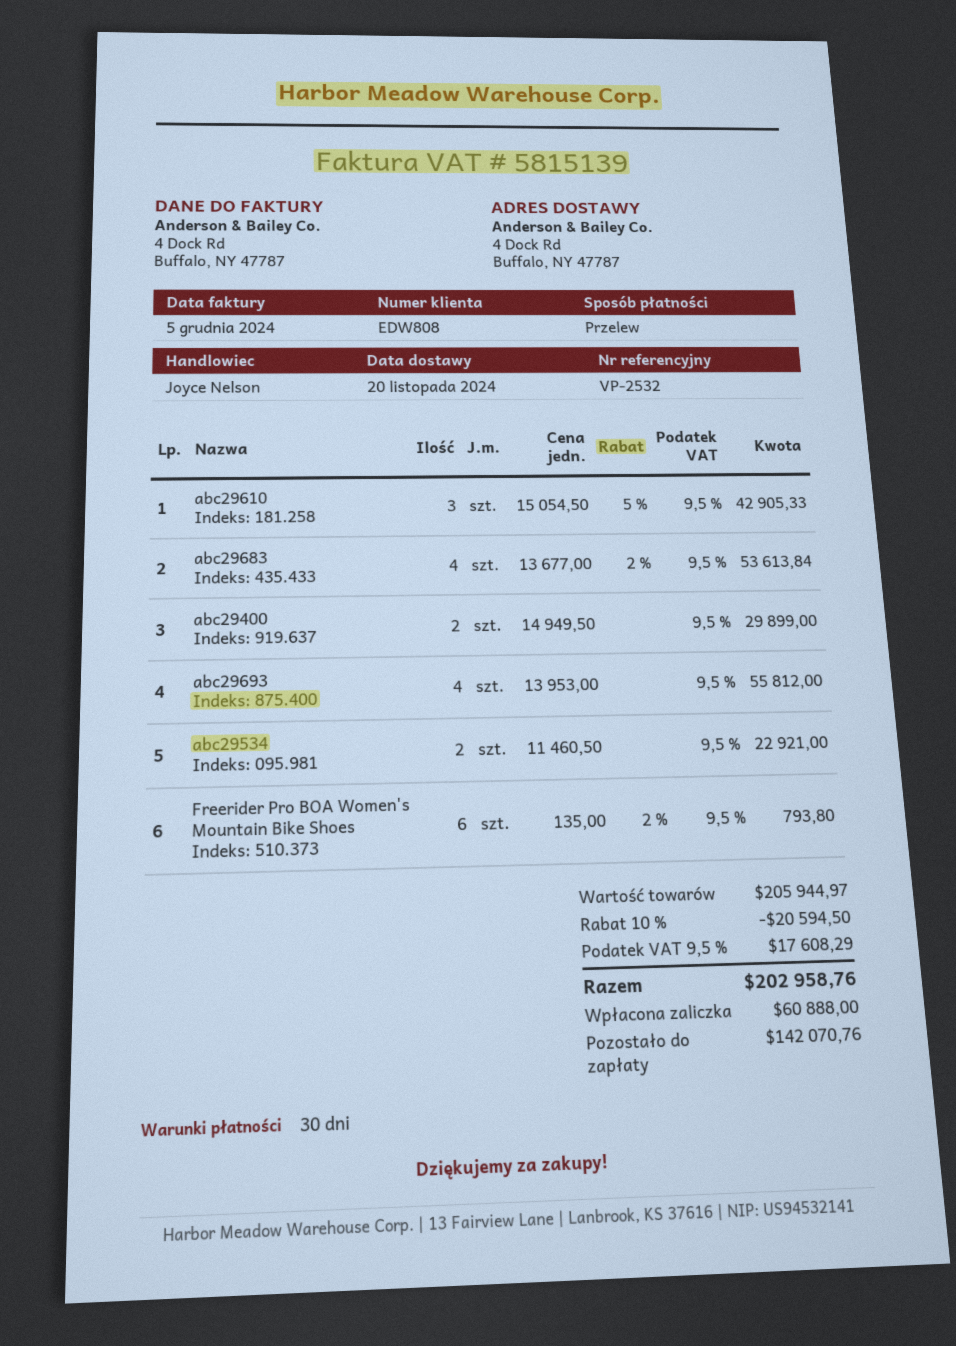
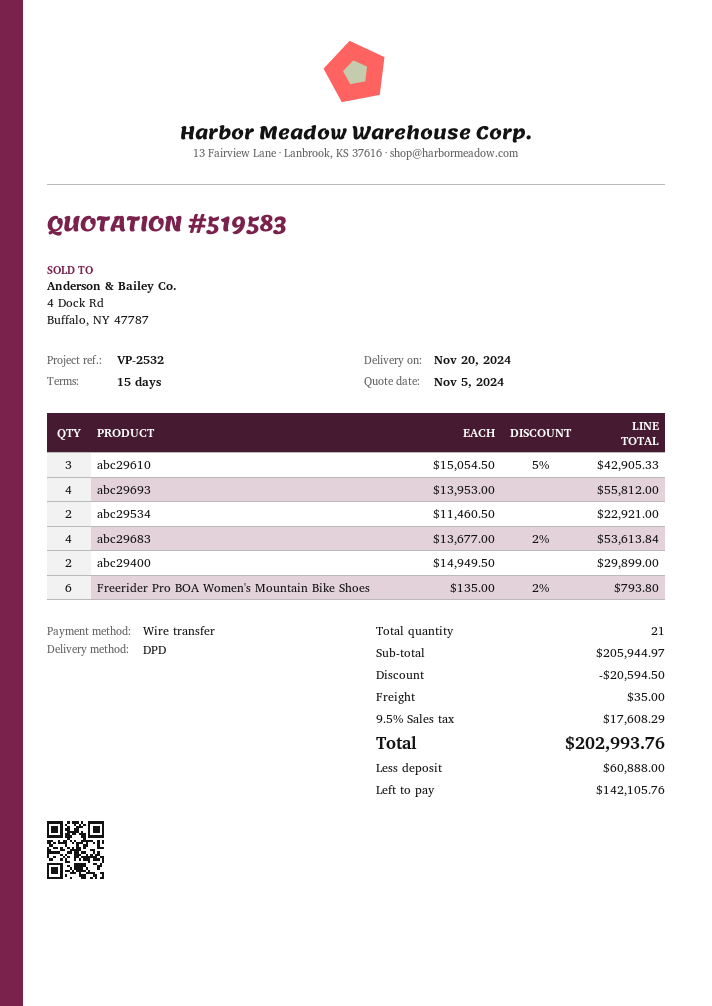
payment terms: 30 days -> 15 days
shipping: none -> 35.00
total: 202958.76 -> 202993.76
balance: 142070.76 -> 142105.76

